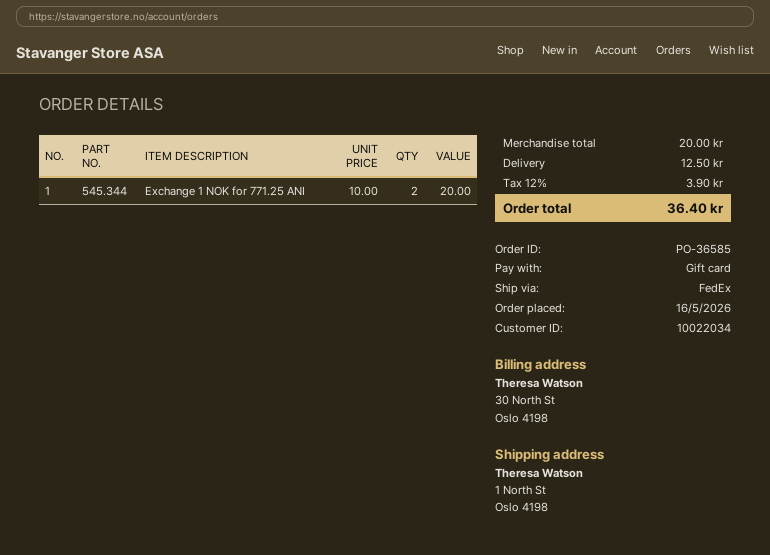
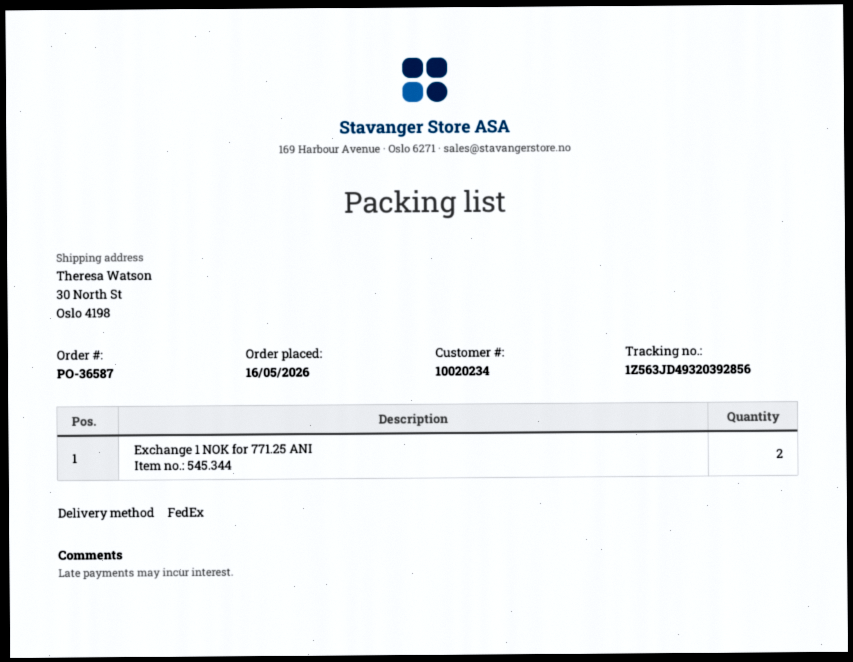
order number: PO-36585 -> PO-36587
customer number: 10022034 -> 10020234
ship to: 1 North St, Oslo 4198 -> 30 North St, Oslo 4198

